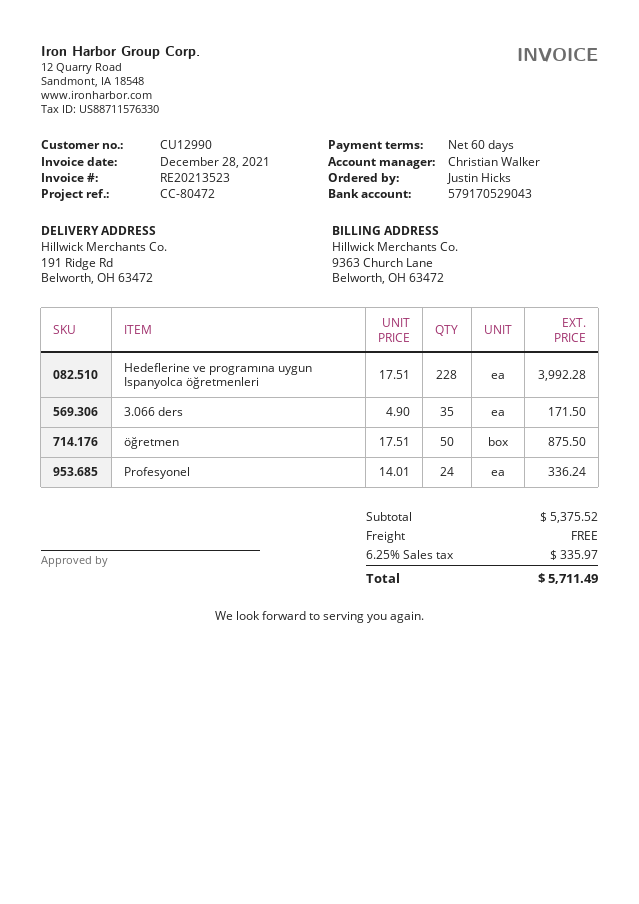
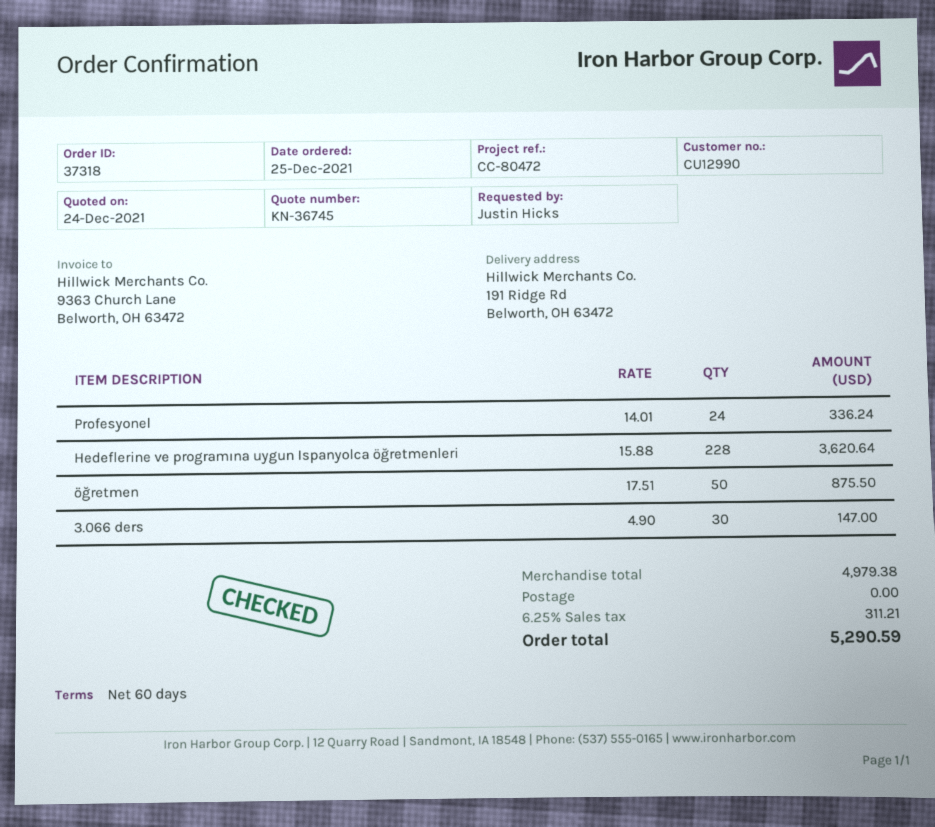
Hedeflerine ve programına uygun Ispanyolca öğretmenleri: 228 x 17.51 = 3992.28 -> 228 x 15.88 = 3620.64
3.066 ders: 35 x 4.90 = 171.50 -> 30 x 4.90 = 147.00
subtotal: 5375.52 -> 4979.38
tax: 6.25% = 335.97 -> 6.25% = 311.21
total: 5711.49 -> 5290.59

